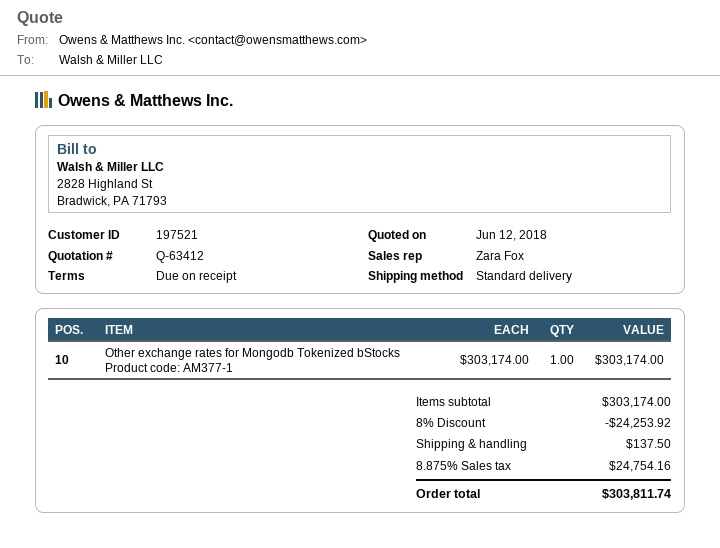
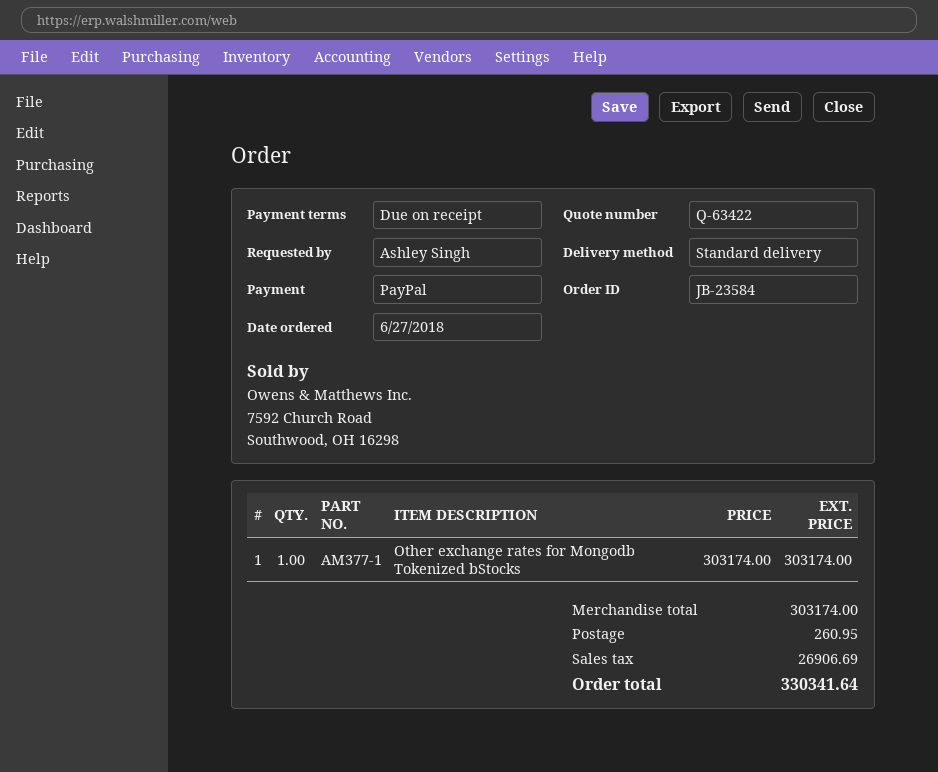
quote number: Q-63412 -> Q-63422
discount: 8% = 24253.92 -> none
shipping: 137.50 -> 260.95
tax: 24754.16 -> 26906.69
total: 303811.74 -> 330341.64

